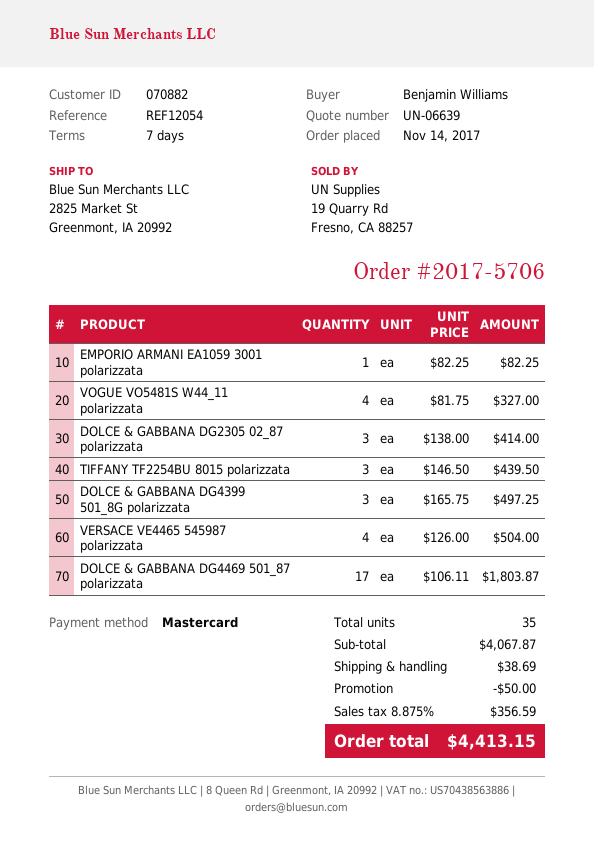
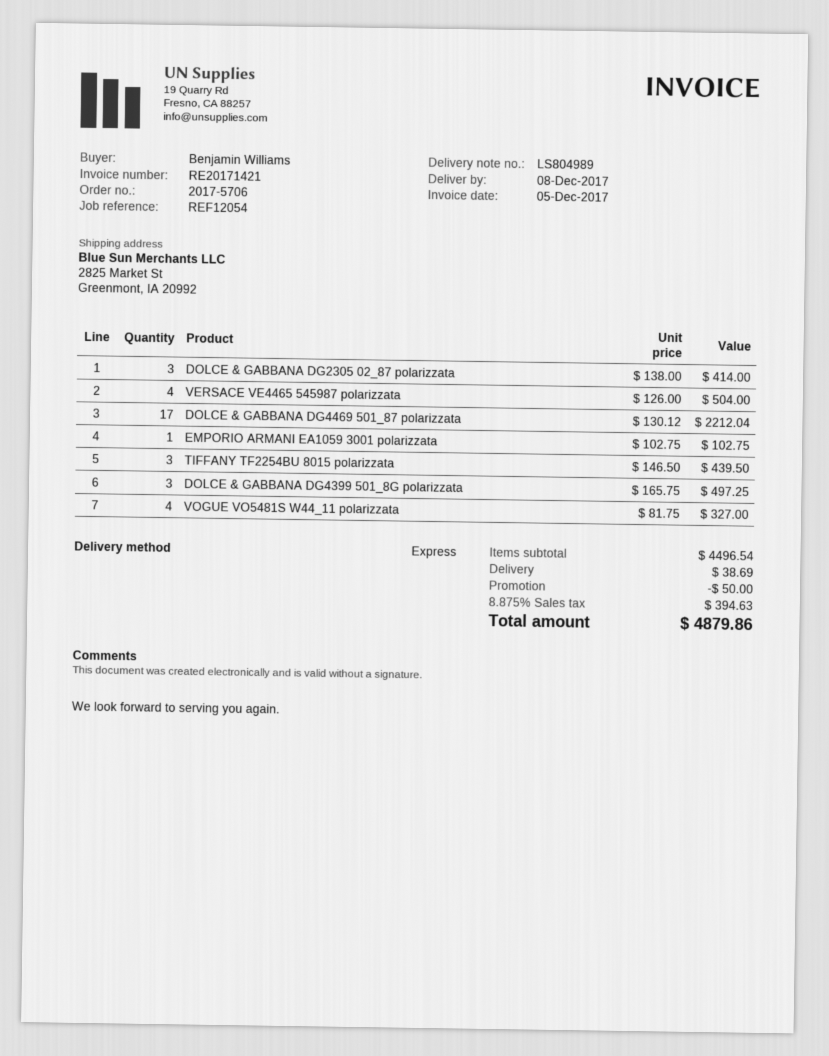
EMPORIO ARMANI EA1059 3001 polarizzata: 1 x 82.25 = 82.25 -> 1 x 102.75 = 102.75
DOLCE & GABBANA DG4469 501_87 polarizzata: 17 x 106.11 = 1803.87 -> 17 x 130.12 = 2212.04
subtotal: 4067.87 -> 4496.54
tax: 8.875% = 356.59 -> 8.875% = 394.63
total: 4413.15 -> 4879.86

